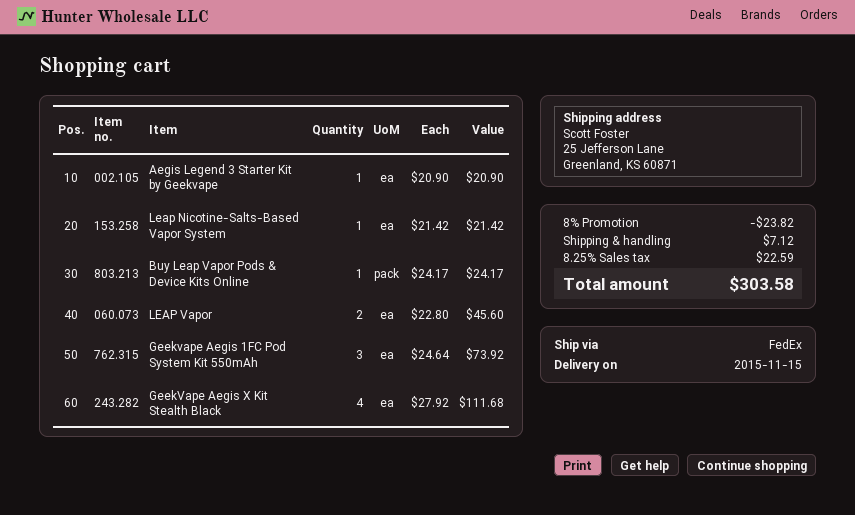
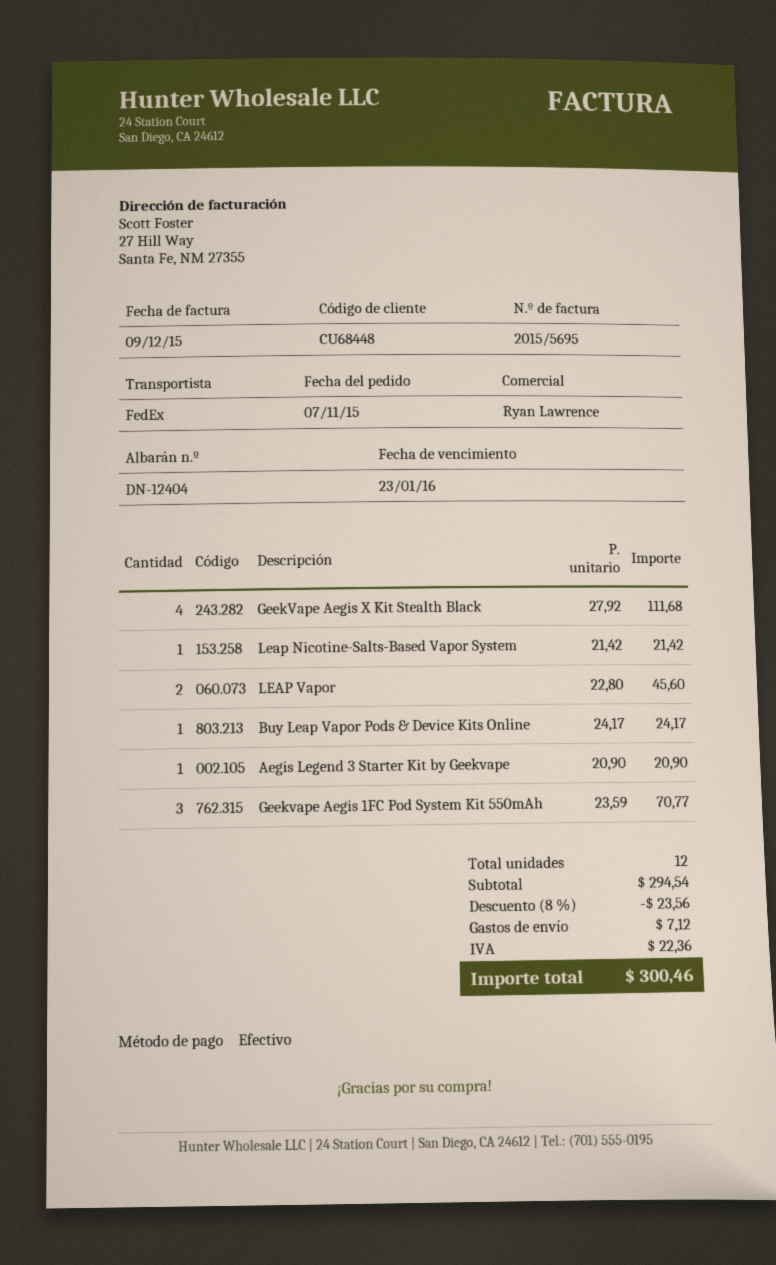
Geekvape Aegis 1FC Pod System Kit 550mAh: 3 x 24.64 = 73.92 -> 3 x 23.59 = 70.77
discount: 8% = 23.82 -> 8% = 23.56
tax: 22.59 -> 22.36
total: 303.58 -> 300.46

